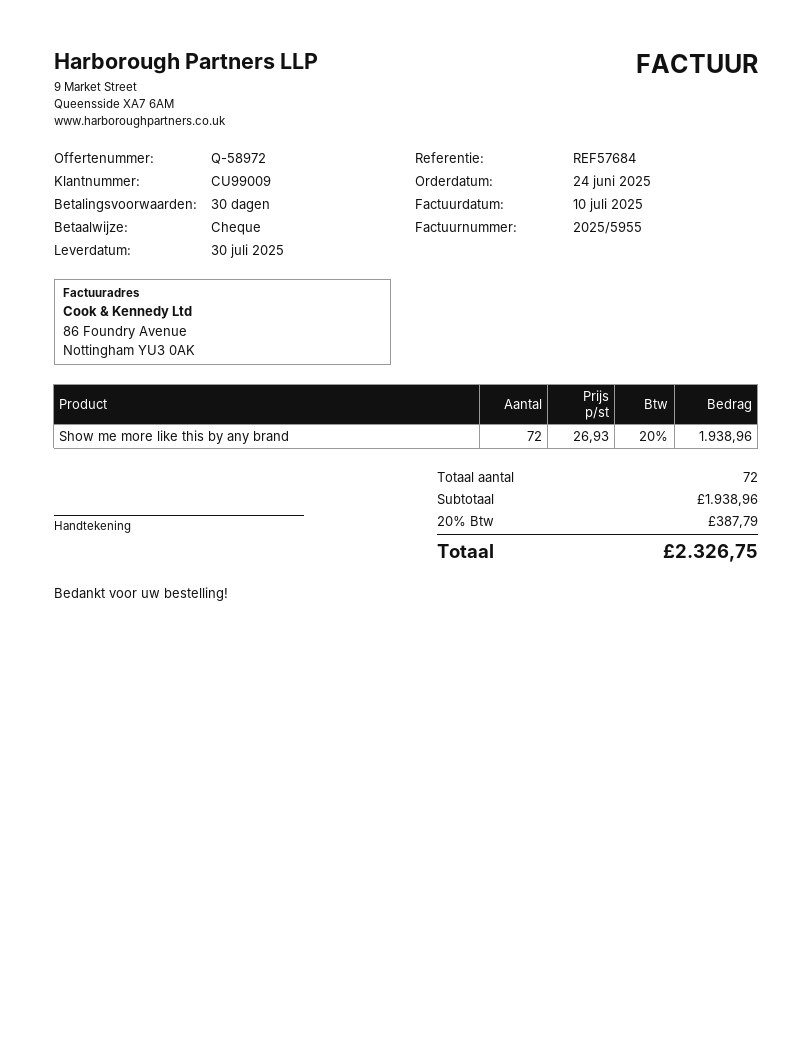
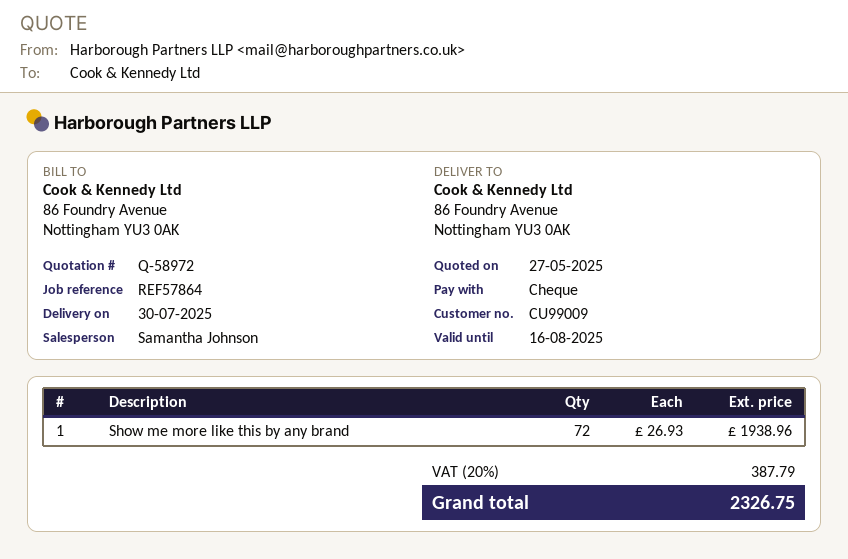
reference: REF57684 -> REF57864

